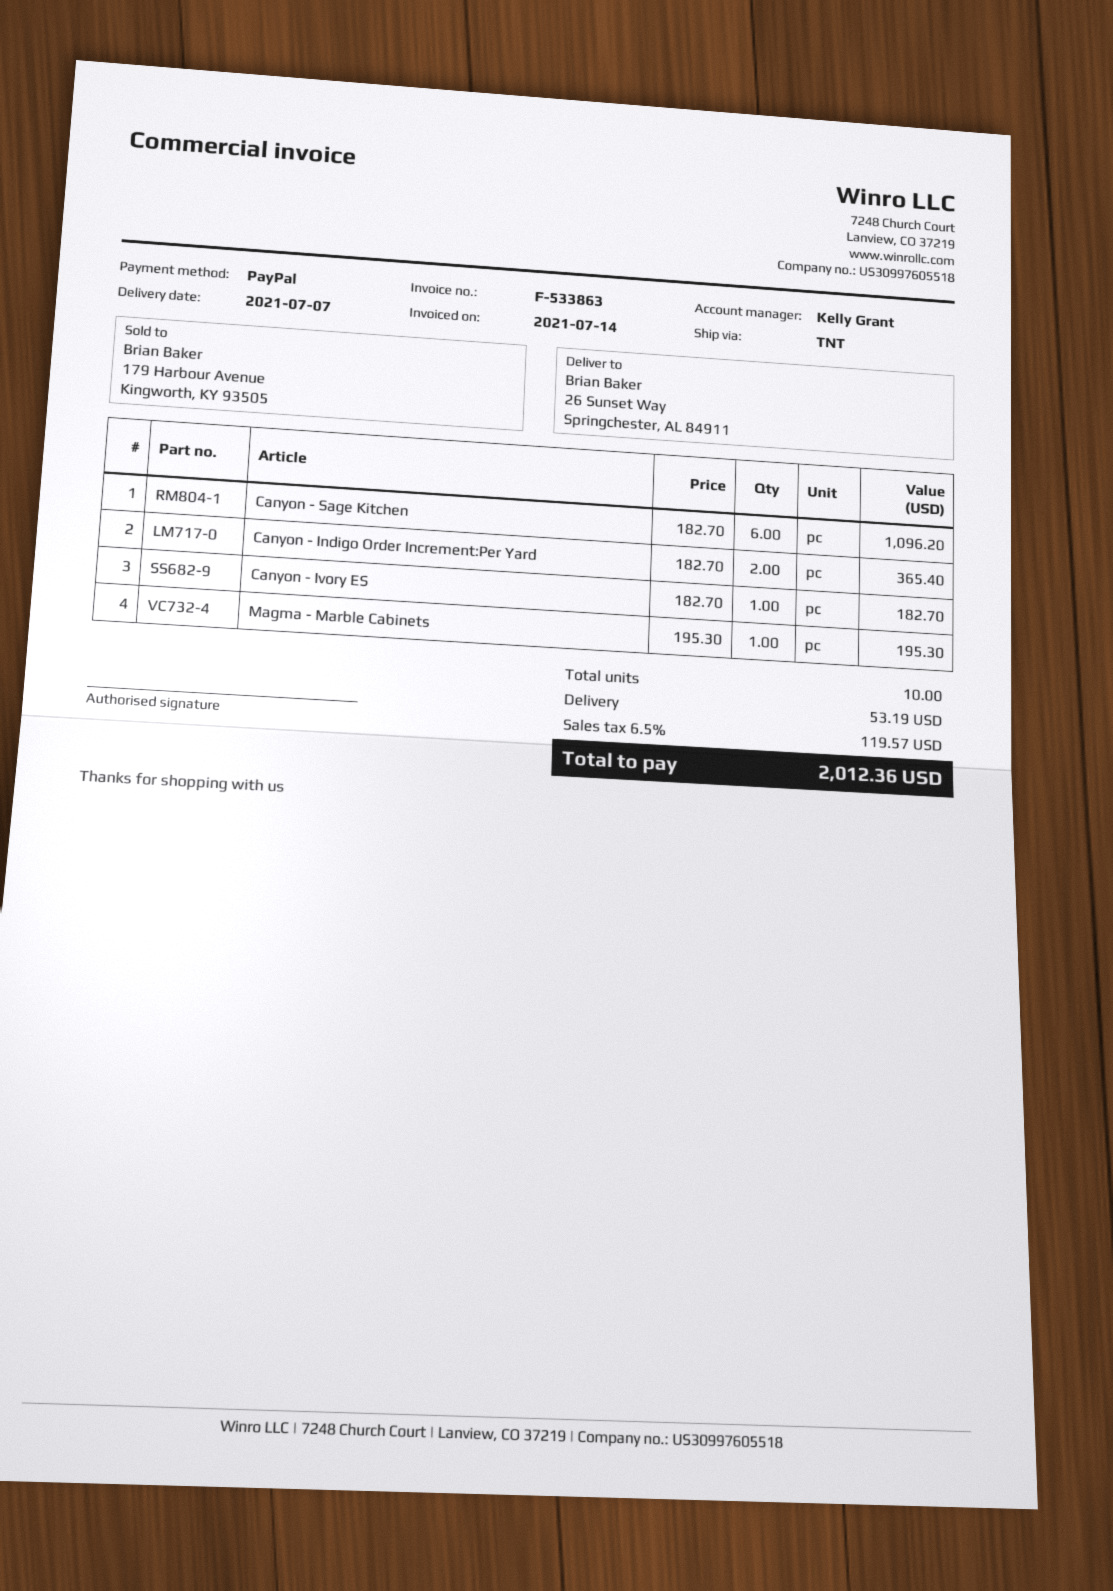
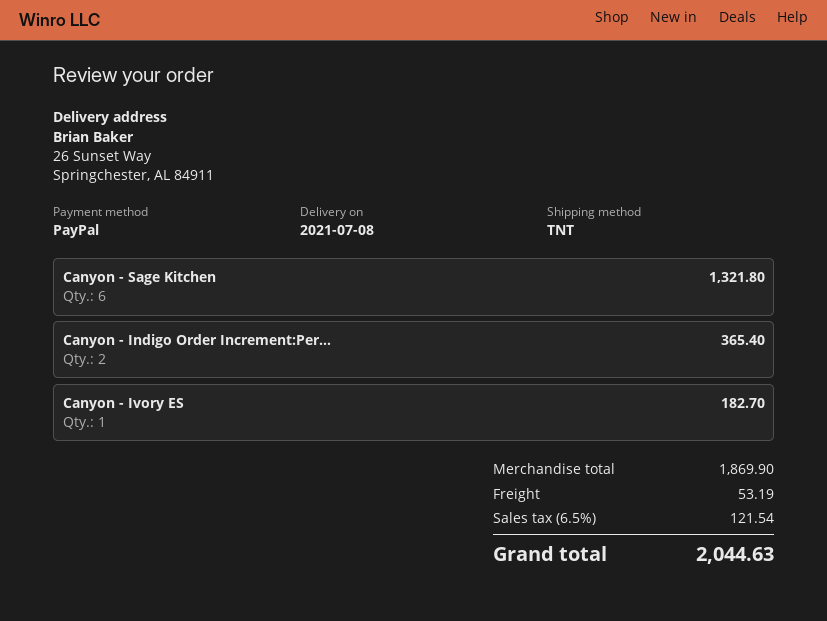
delivery date: 2021-07-07 -> 2021-07-08
Canyon - Sage Kitchen: 6 for 1096.20 -> 6 for 1321.80
Magma - Marble Cabinets: 1 for 195.30 -> none
tax: 6.5% = 119.57 -> 6.5% = 121.54
total: 2012.36 -> 2044.63

